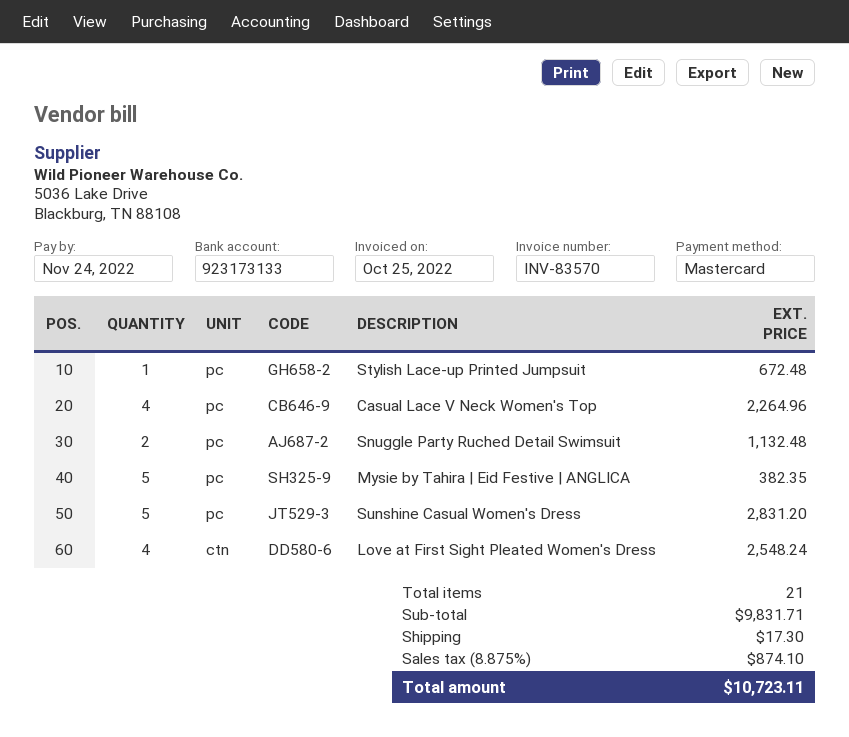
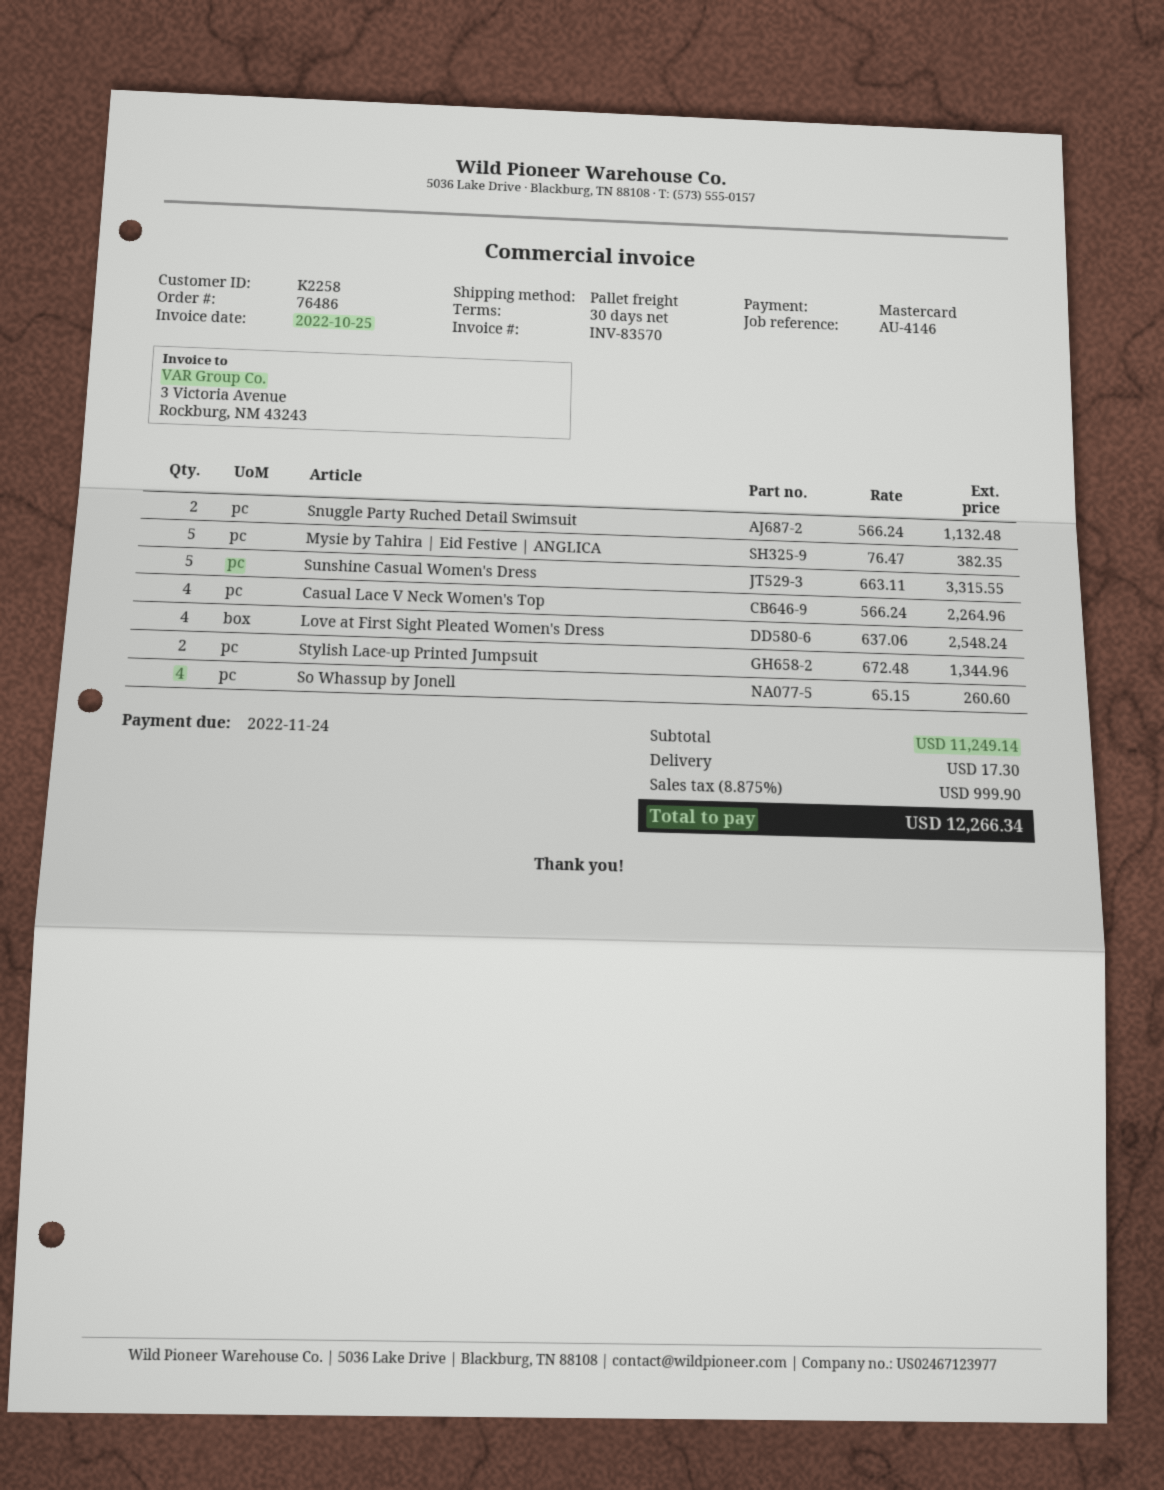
Stylish Lace-up Printed Jumpsuit: 1 for 672.48 -> 2 for 1344.96
Sunshine Casual Women's Dress: 5 for 2831.20 -> 5 for 3315.55
So Whassup by Jonell: none -> 4 for 260.60
subtotal: 9831.71 -> 11249.14
tax: 8.875% = 874.10 -> 8.875% = 999.90
total: 10723.11 -> 12266.34

